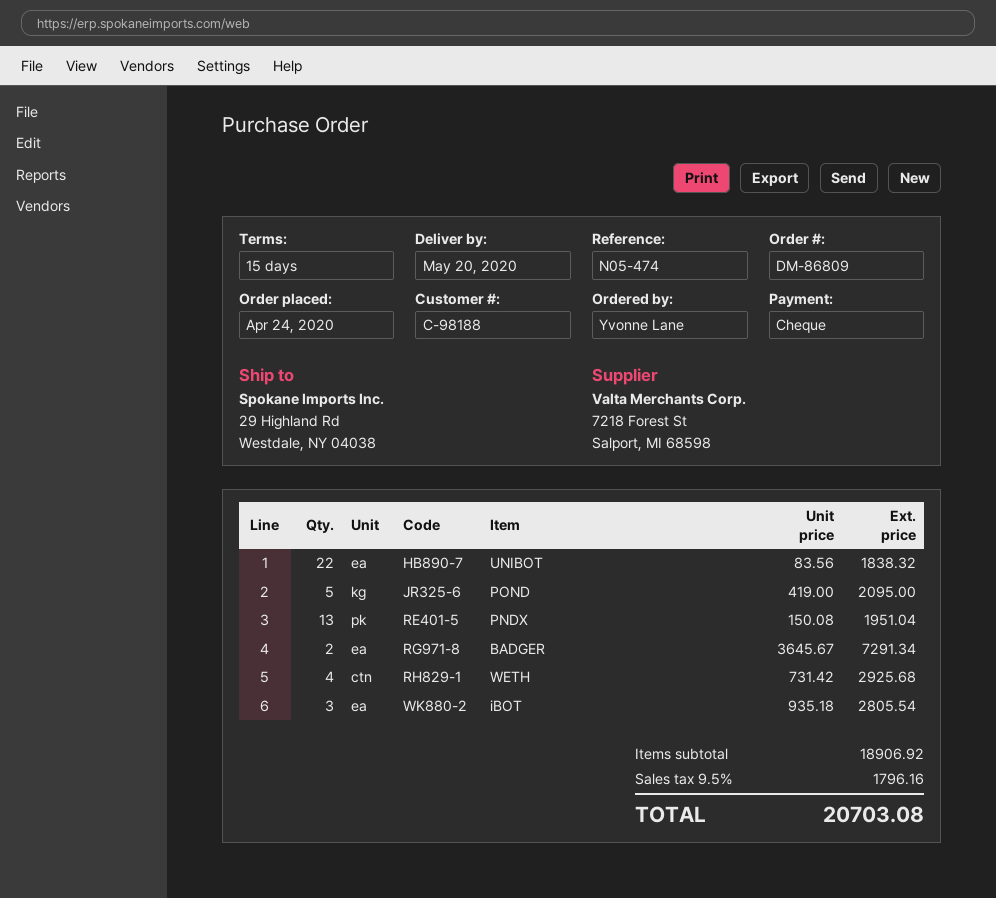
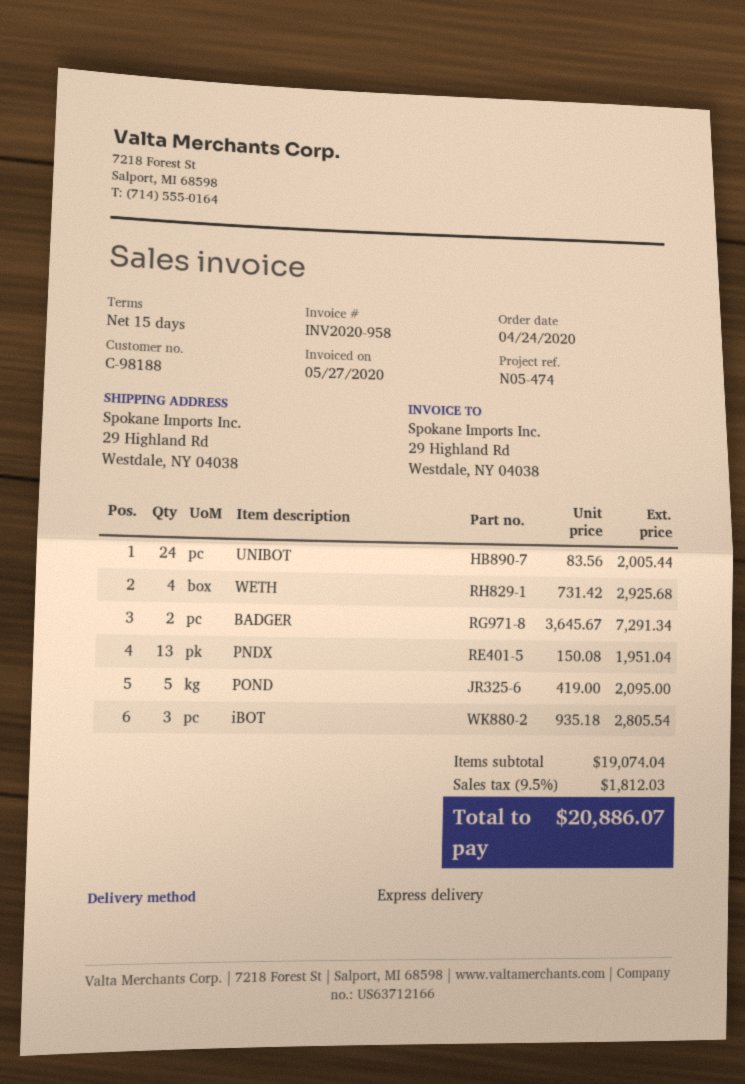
UNIBOT: 22 x 83.56 = 1838.32 -> 24 x 83.56 = 2005.44
subtotal: 18906.92 -> 19074.04
tax: 9.5% = 1796.16 -> 9.5% = 1812.03
total: 20703.08 -> 20886.07

